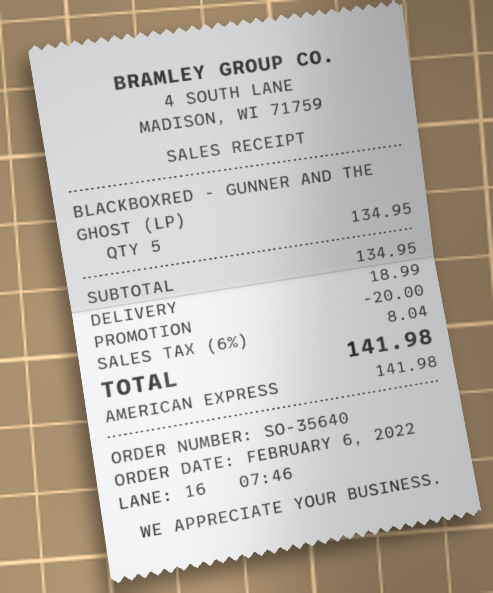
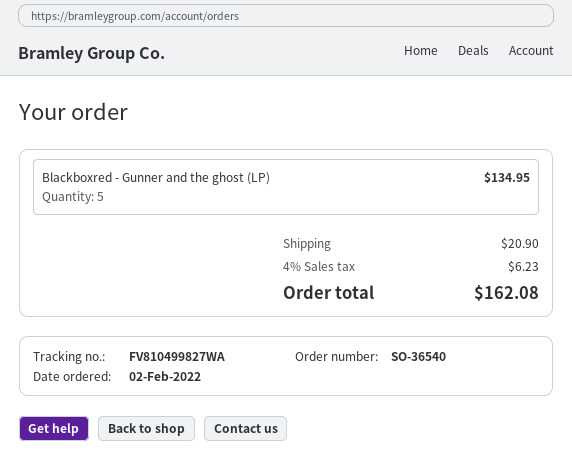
order number: SO-35640 -> SO-36540
order date: 2022-02-06 -> 2022-02-02
discount: 20.00 -> none
shipping: 18.99 -> 20.90
tax: 6% = 8.04 -> 4% = 6.23
total: 141.98 -> 162.08

